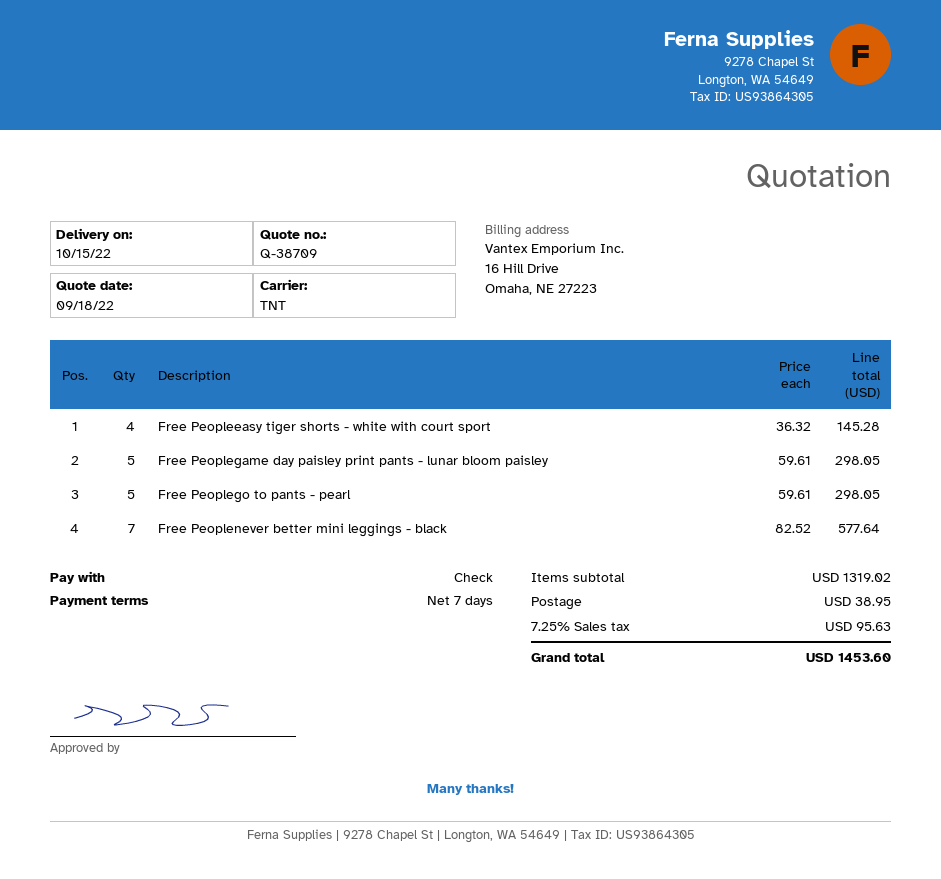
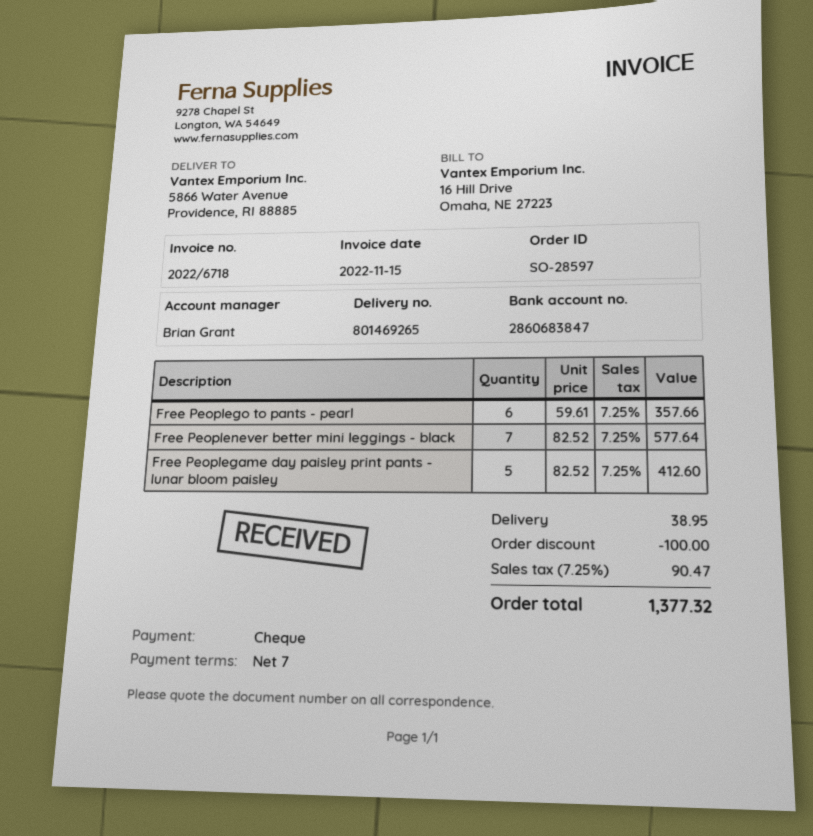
Free Peopleeasy tiger shorts - white with court sport: 4 x 36.32 = 145.28 -> none
Free Peoplegame day paisley print pants - lunar bloom paisley: 5 x 59.61 = 298.05 -> 5 x 82.52 = 412.60
Free Peoplego to pants - pearl: 5 x 59.61 = 298.05 -> 6 x 59.61 = 357.66
discount: none -> 100.00
tax: 7.25% = 95.63 -> 7.25% = 90.47
total: 1453.60 -> 1377.32

